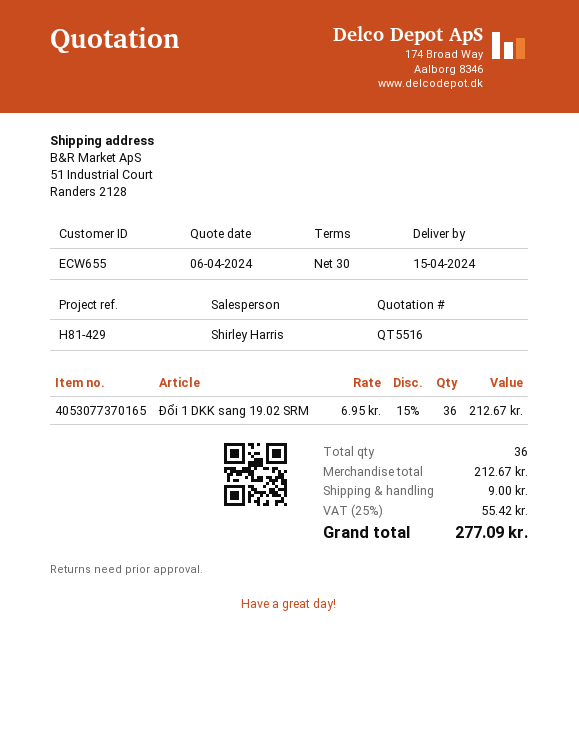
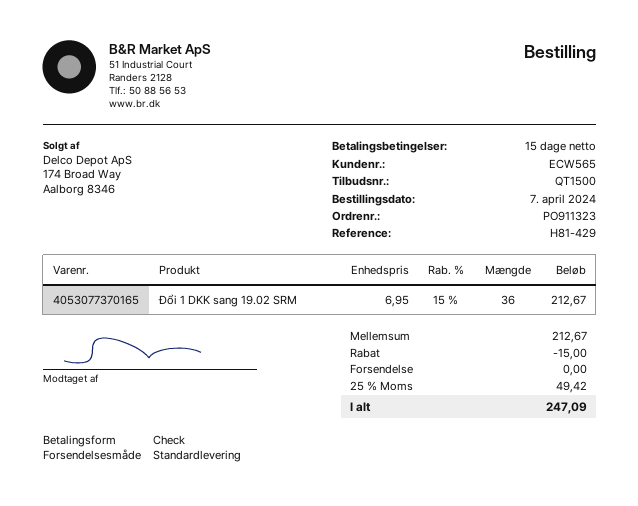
quote number: QT5516 -> QT1500
payment terms: 30 days -> 15 days
customer number: ECW655 -> ECW565
discount: none -> 15.00
shipping: 9.00 -> 0.00
tax: 25% = 55.42 -> 25% = 49.42
total: 277.09 -> 247.09

